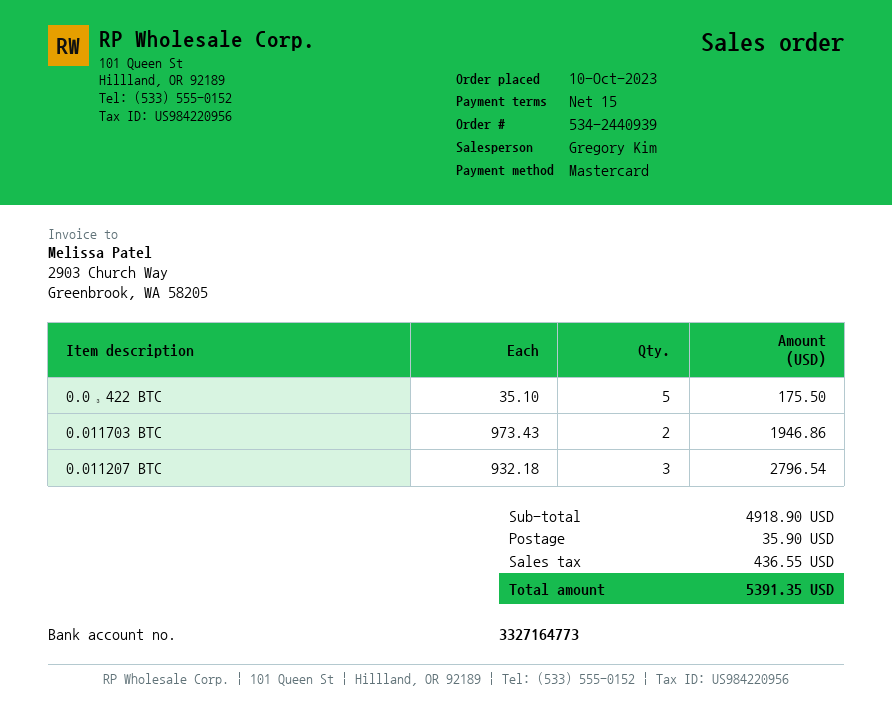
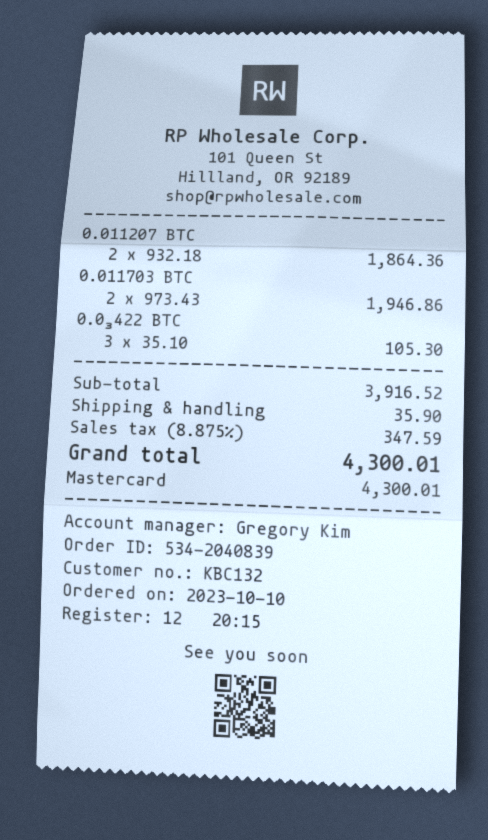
order number: 534-2440939 -> 534-2040839
0.0₃422 BTC: 5 x 35.10 = 175.50 -> 3 x 35.10 = 105.30
0.011207 BTC: 3 x 932.18 = 2796.54 -> 2 x 932.18 = 1864.36
subtotal: 4918.90 -> 3916.52
tax: 436.55 -> 347.59
total: 5391.35 -> 4300.01

